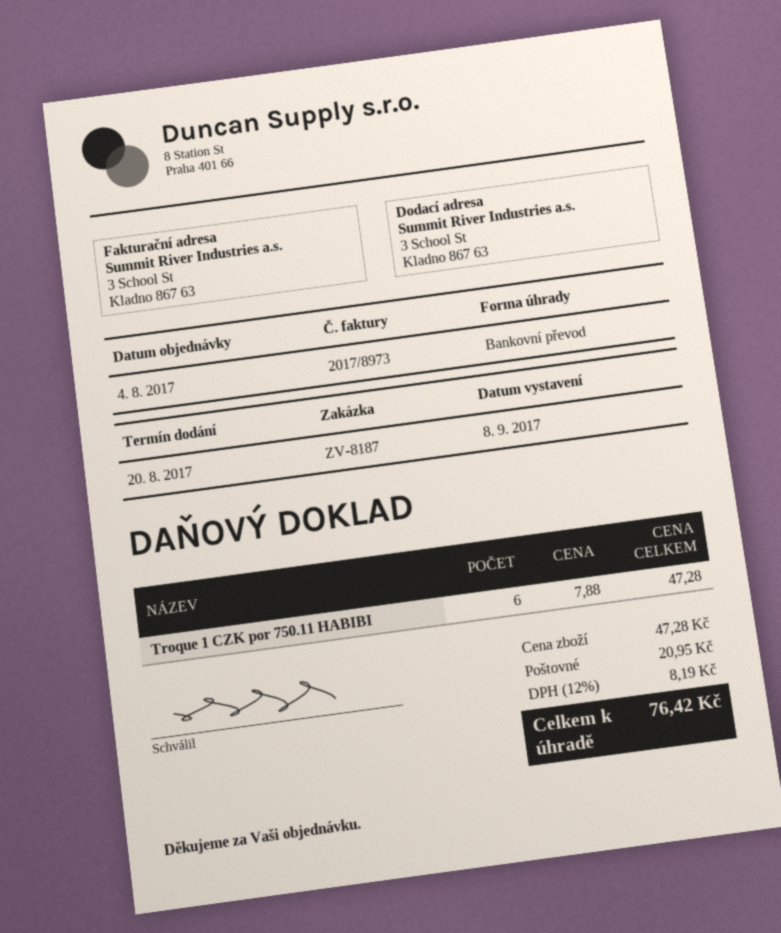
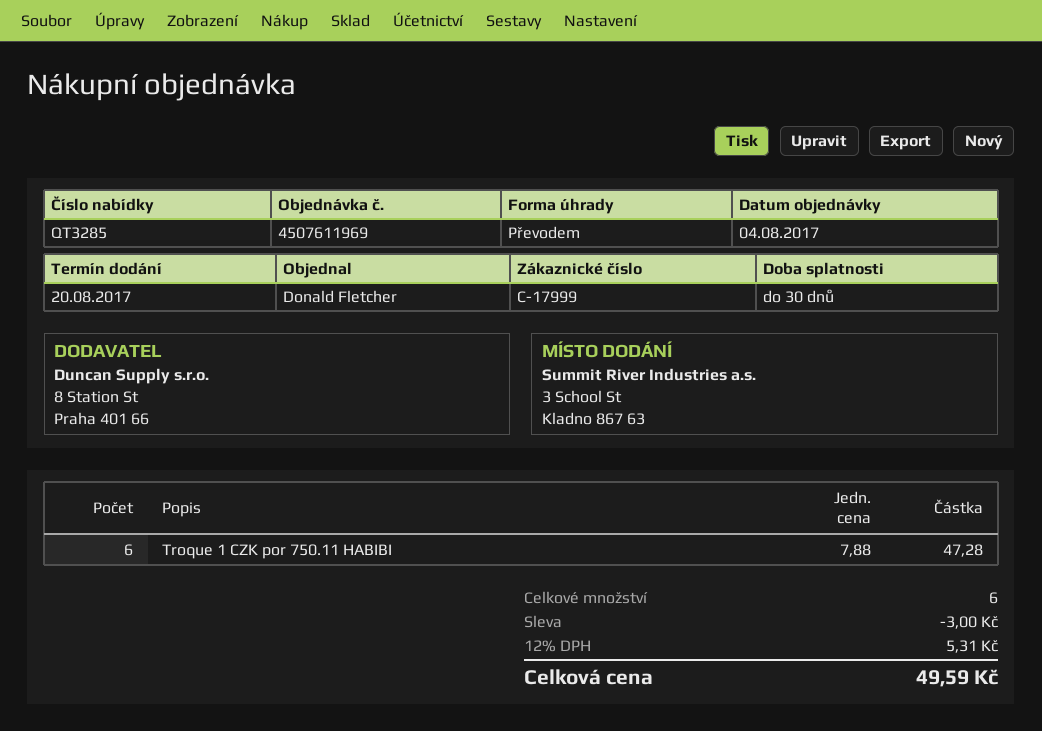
discount: none -> 3.00
shipping: 20.95 -> none
tax: 12% = 8.19 -> 12% = 5.31
total: 76.42 -> 49.59

